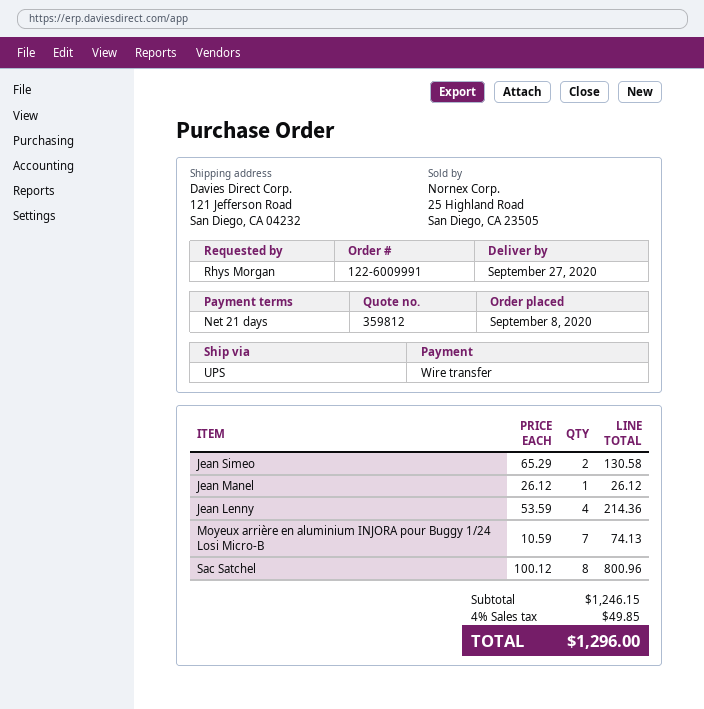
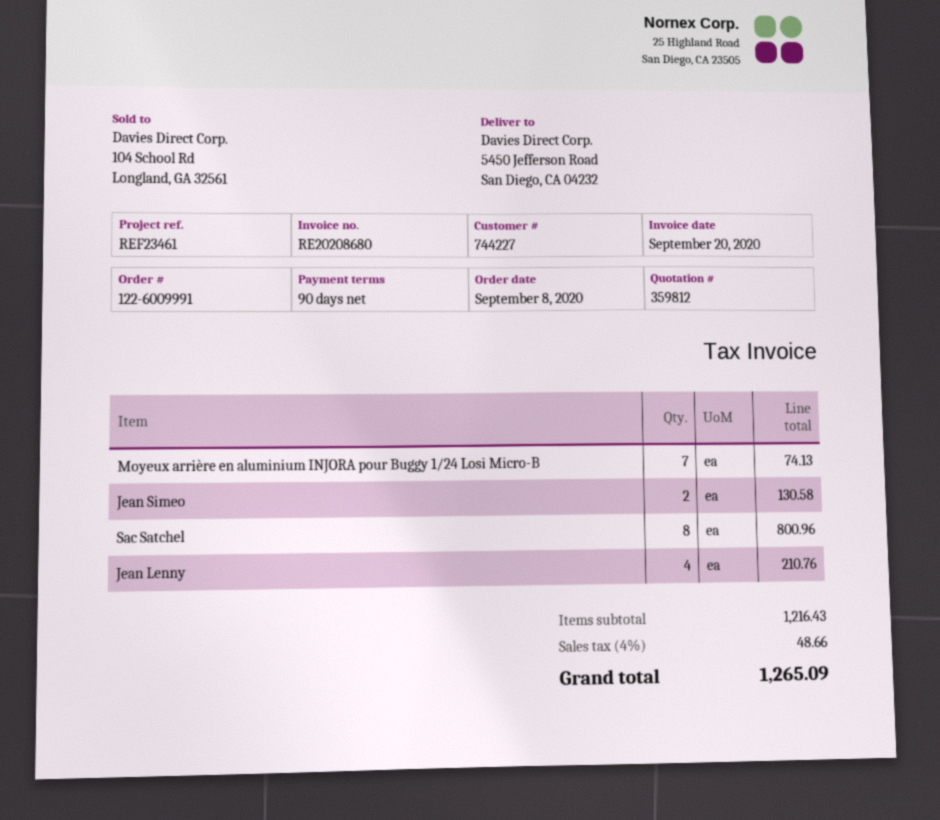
payment terms: 21 days -> 90 days
ship to: 121 Jefferson Road, San Diego, CA 04232 -> 5450 Jefferson Road, San Diego, CA 04232
Jean Manel: 1 for 26.12 -> none
Jean Lenny: 4 for 214.36 -> 4 for 210.76
subtotal: 1246.15 -> 1216.43
tax: 4% = 49.85 -> 4% = 48.66
total: 1296.00 -> 1265.09

